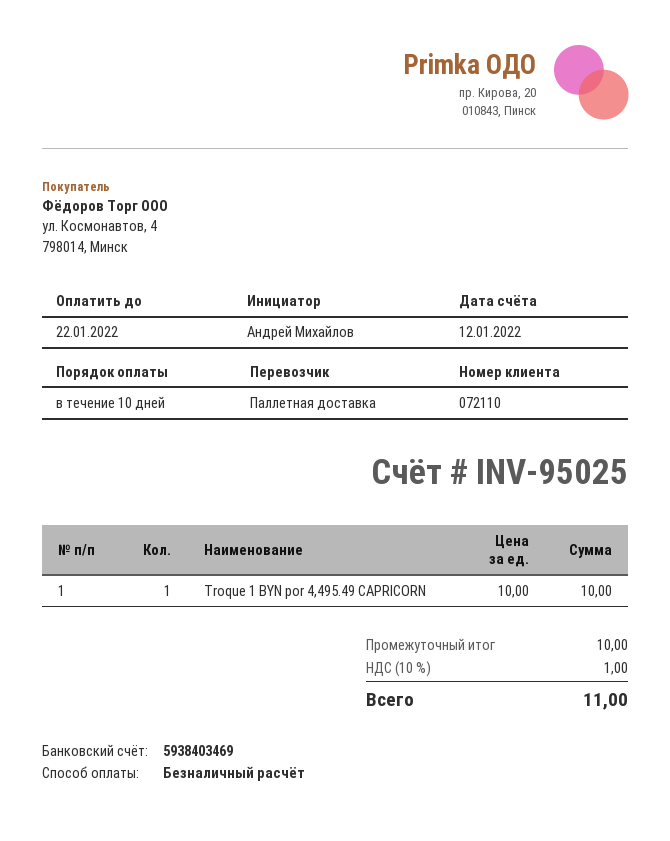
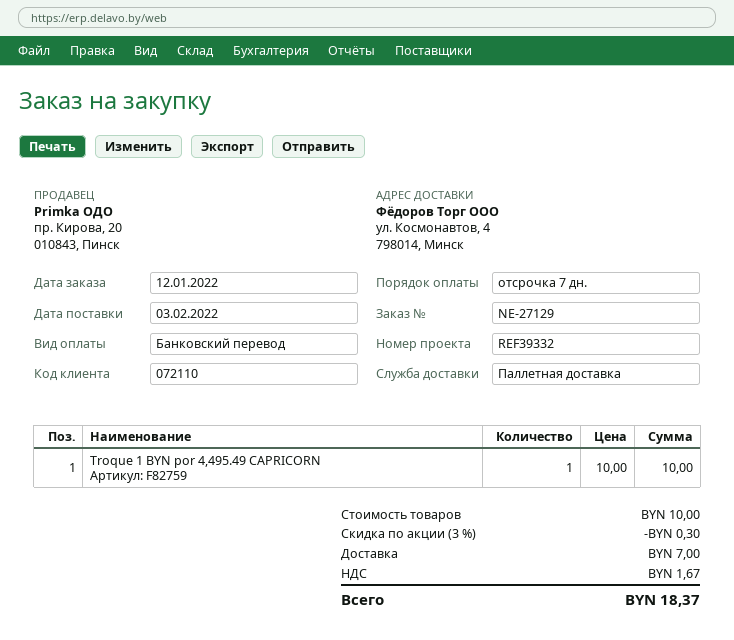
payment terms: 10 days -> 7 days
discount: none -> 3% = 0.30
shipping: none -> 7.00
tax: 1.00 -> 1.67
total: 11.00 -> 18.37

